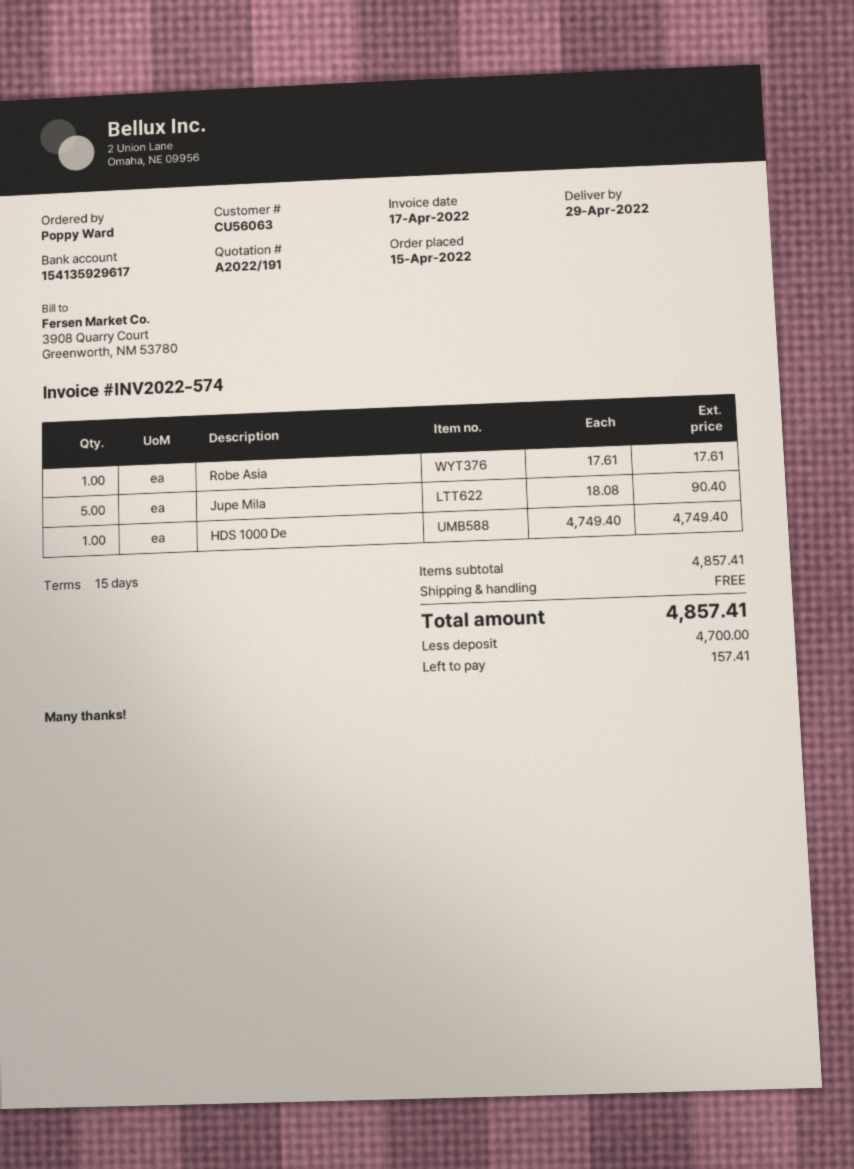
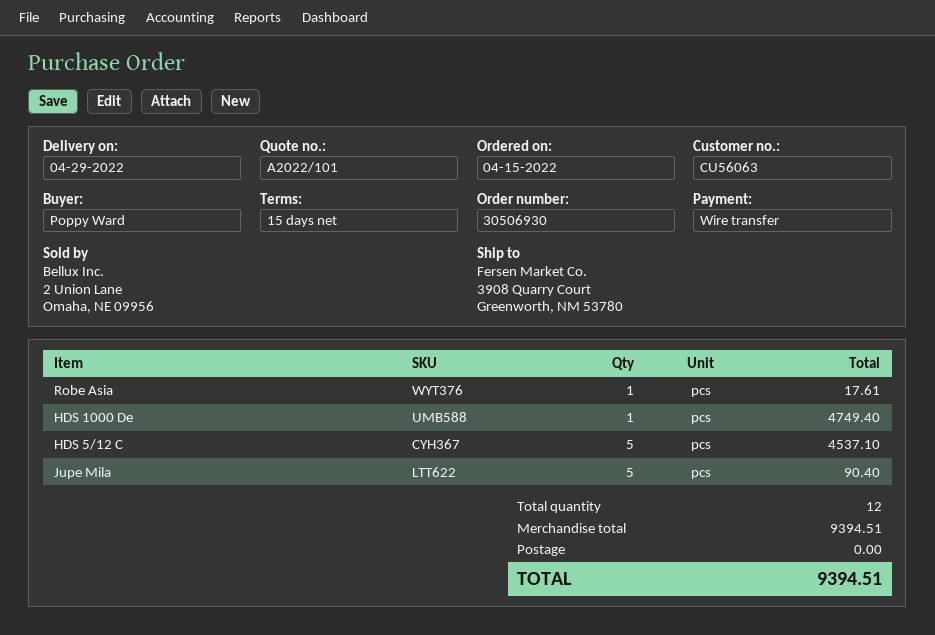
quote number: A2022/191 -> A2022/101
HDS 5/12 C: none -> 5 for 4537.10
subtotal: 4857.41 -> 9394.51
total: 4857.41 -> 9394.51

